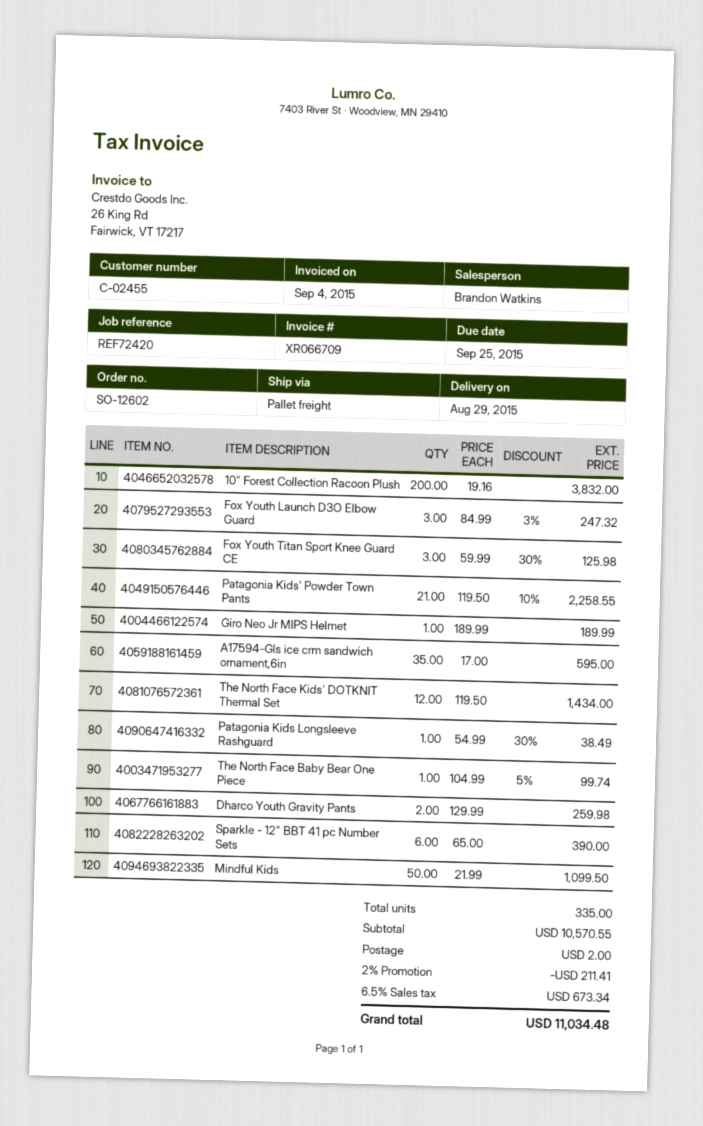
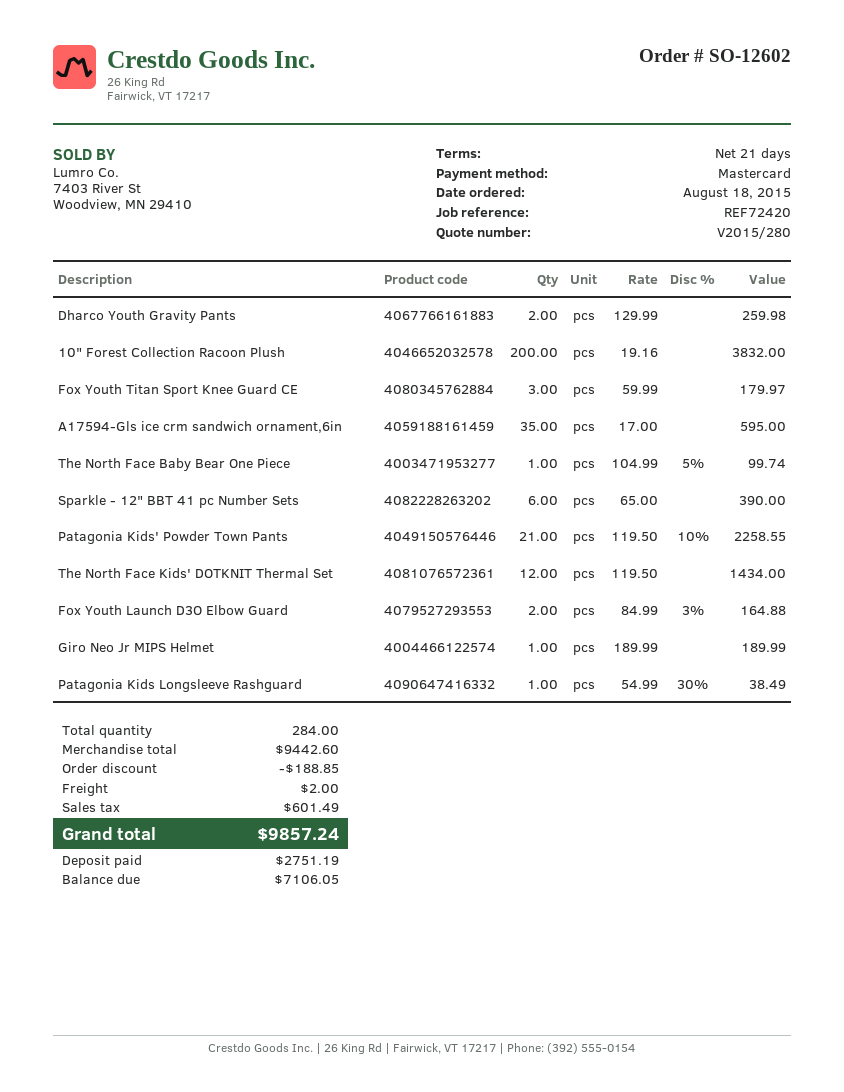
Fox Youth Launch D3O Elbow Guard: 3 x 84.99 - 3% = 247.32 -> 2 x 84.99 - 3% = 164.88
Fox Youth Titan Sport Knee Guard CE: 3 x 59.99 - 30% = 125.98 -> 3 x 59.99 = 179.97
Mindful Kids: 50 x 21.99 = 1099.50 -> none
total quantity: 335 -> 284
subtotal: 10570.55 -> 9442.60
discount: 211.41 -> 188.85
tax: 673.34 -> 601.49
total: 11034.48 -> 9857.24

